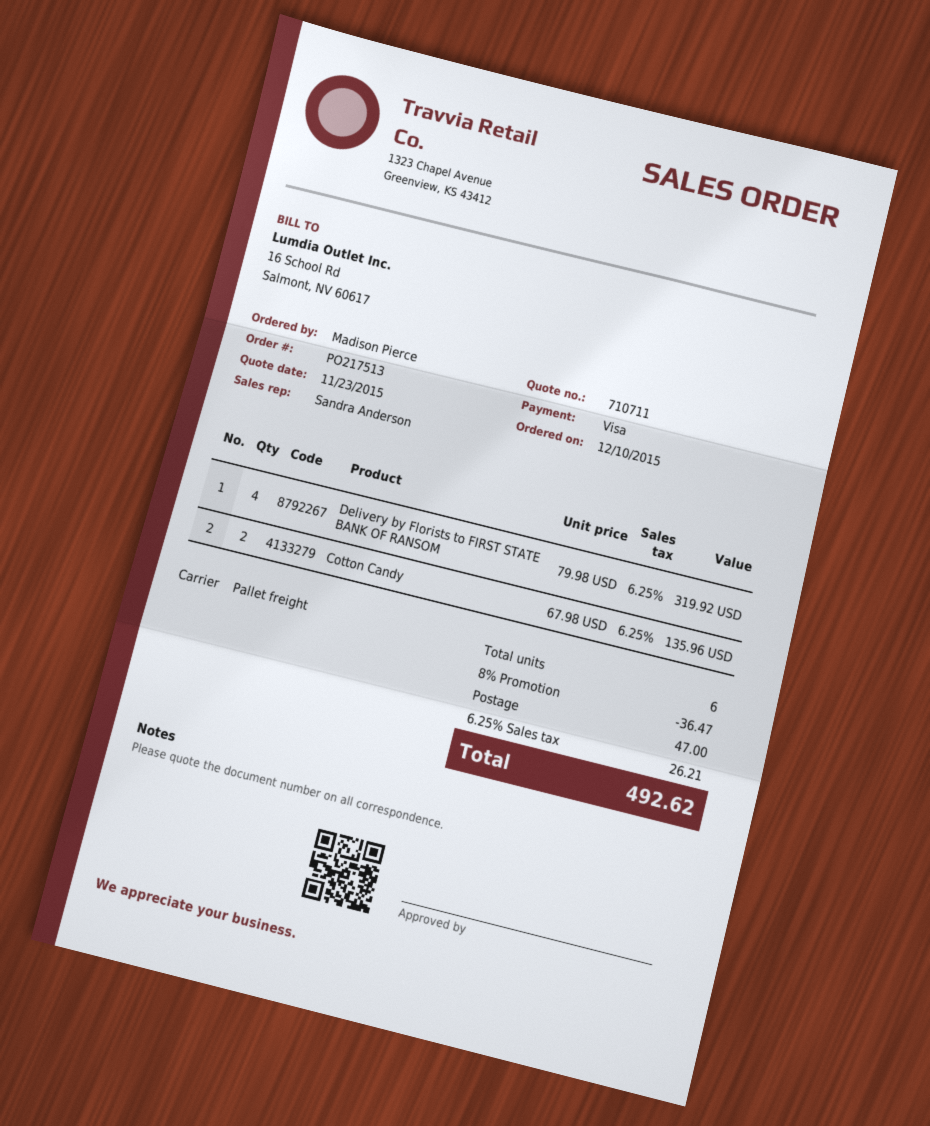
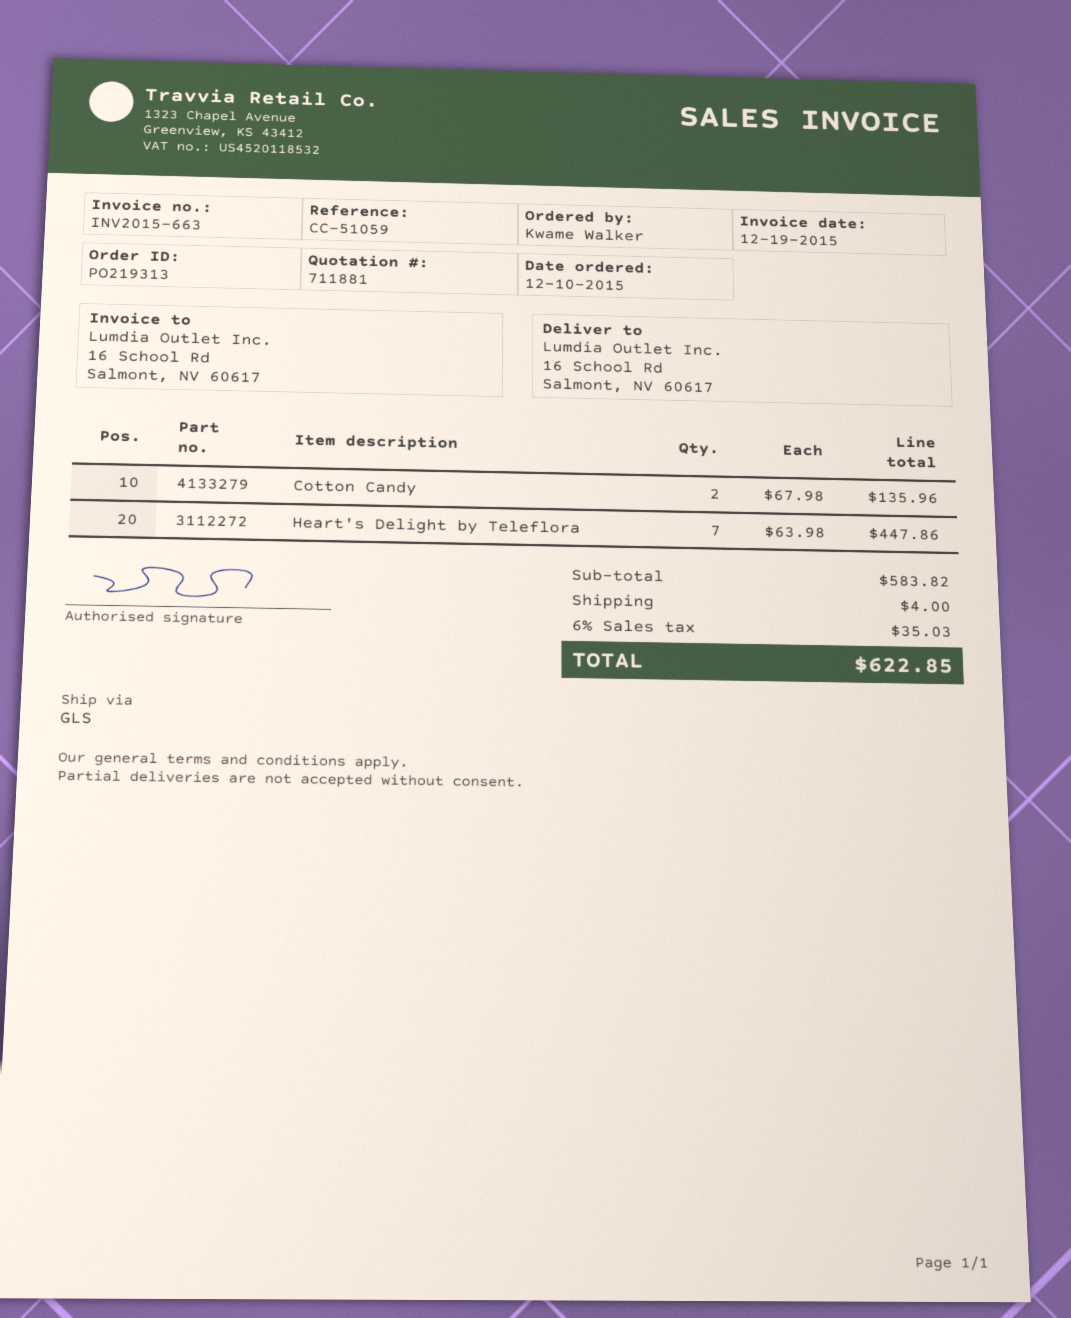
quote number: 710711 -> 711881
order number: PO217513 -> PO219313
ordered by: Madison Pierce -> Kwame Walker
shipping method: pallet freight -> GLS
Delivery by Florists to FIRST STATE BANK OF RANSOM: 4 x 79.98 = 319.92 -> none
Heart's Delight by Teleflora: none -> 7 x 63.98 = 447.86
discount: 8% = 36.47 -> none
shipping: 47.00 -> 4.00
tax: 6.25% = 26.21 -> 6% = 35.03
total: 492.62 -> 622.85

